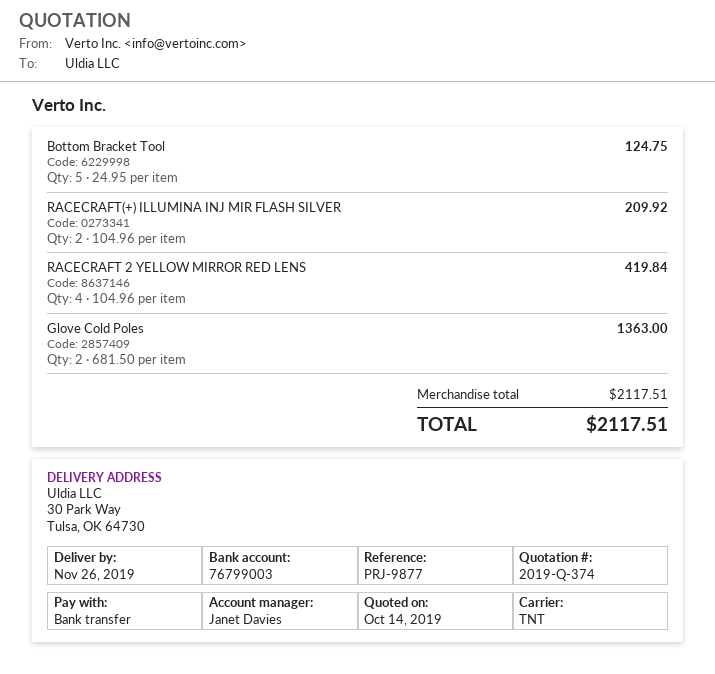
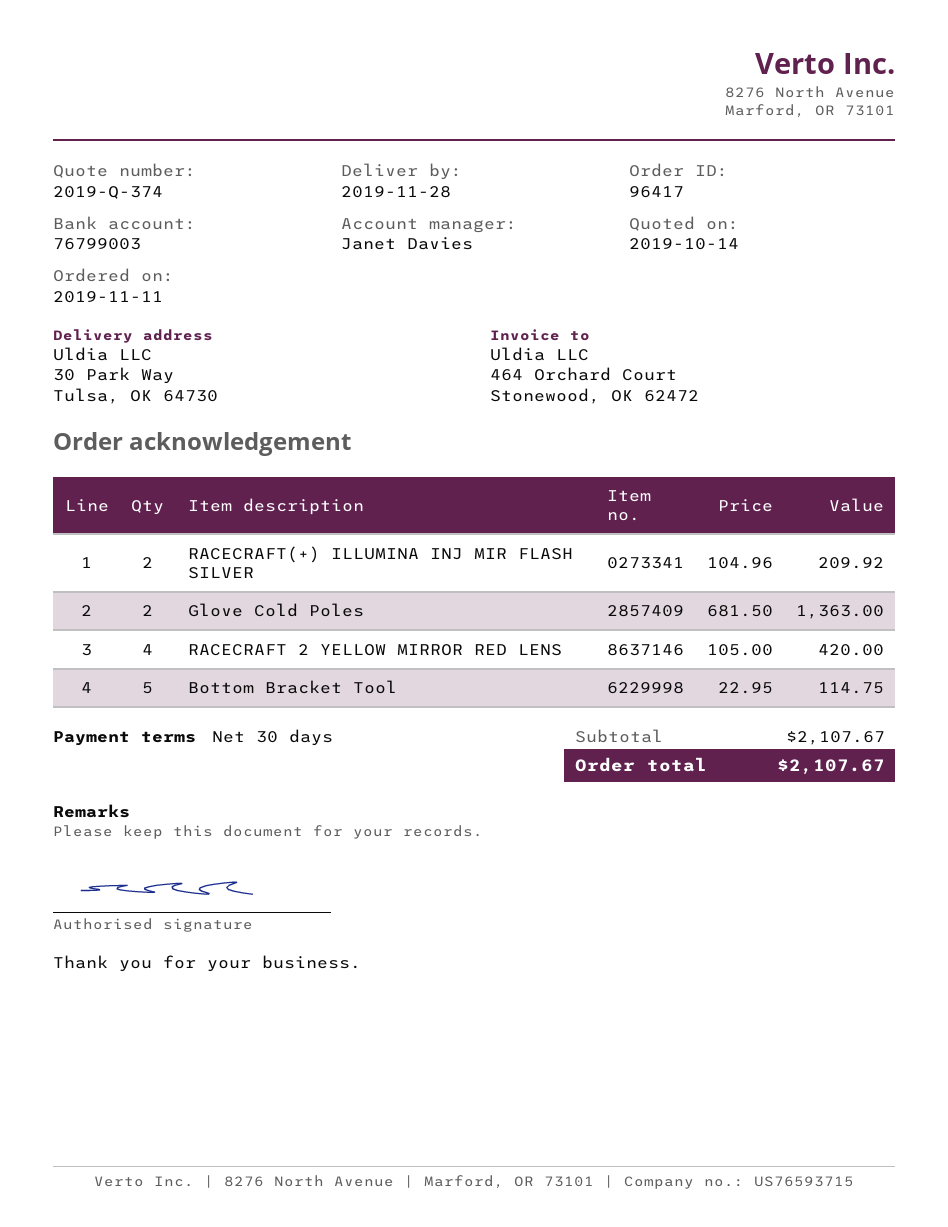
delivery date: 2019-11-26 -> 2019-11-28
Bottom Bracket Tool: 5 x 24.95 = 124.75 -> 5 x 22.95 = 114.75
RACECRAFT 2 YELLOW MIRROR RED LENS: 4 x 104.96 = 419.84 -> 4 x 105.00 = 420.00
subtotal: 2117.51 -> 2107.67
total: 2117.51 -> 2107.67

